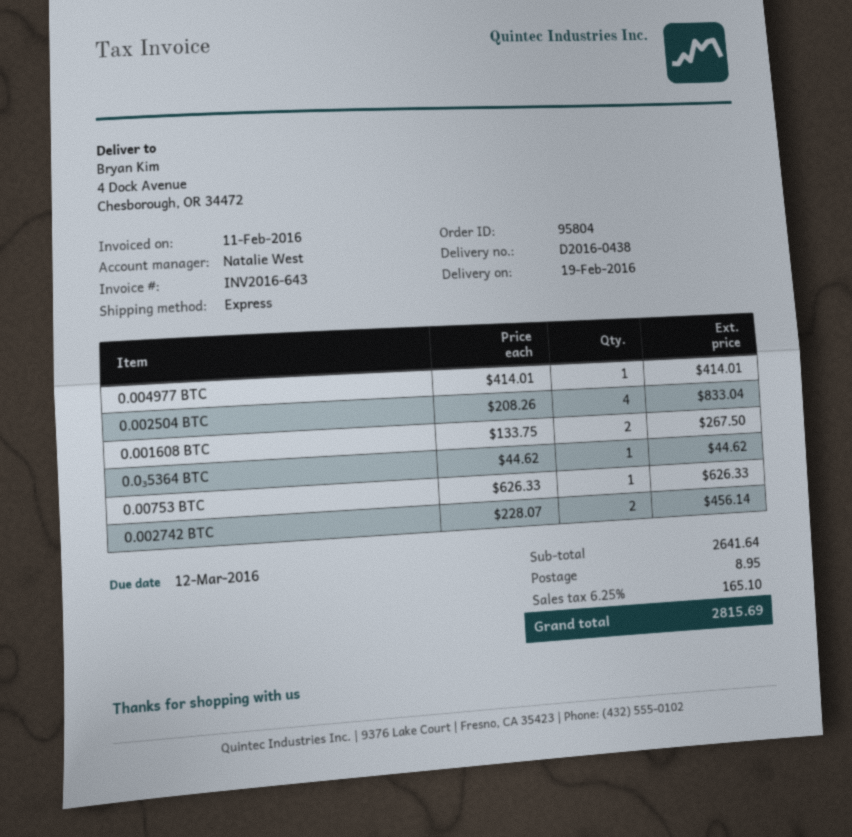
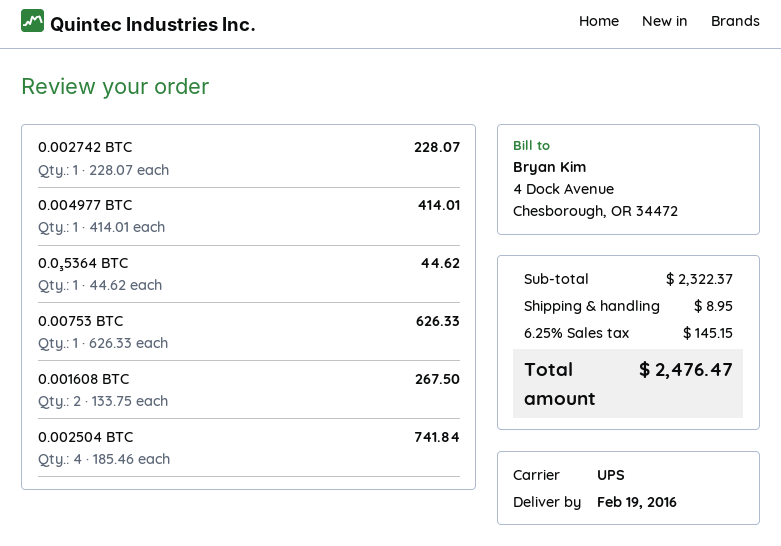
shipping method: express -> UPS
0.002504 BTC: 4 x 208.26 = 833.04 -> 4 x 185.46 = 741.84
0.002742 BTC: 2 x 228.07 = 456.14 -> 1 x 228.07 = 228.07
subtotal: 2641.64 -> 2322.37
tax: 6.25% = 165.10 -> 6.25% = 145.15
total: 2815.69 -> 2476.47

